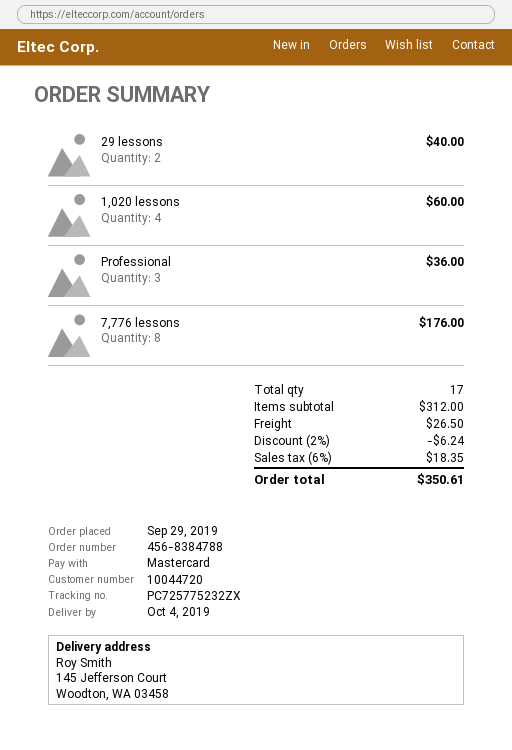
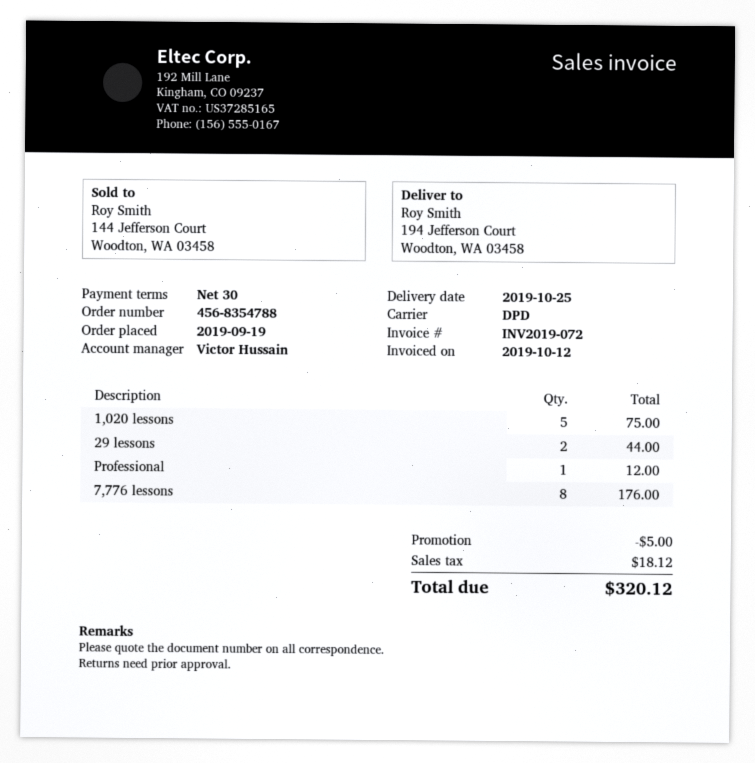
order number: 456-8384788 -> 456-8354788
order date: 2019-09-29 -> 2019-09-19
delivery date: 2019-10-04 -> 2019-10-25
ship to: 145 Jefferson Court, Woodton, WA 03458 -> 194 Jefferson Court, Woodton, WA 03458
29 lessons: 2 for 40.00 -> 2 for 44.00
1,020 lessons: 4 for 60.00 -> 5 for 75.00
Professional: 3 for 36.00 -> 1 for 12.00
discount: 6.24 -> 5.00
shipping: 26.50 -> none
tax: 18.35 -> 18.12
total: 350.61 -> 320.12

